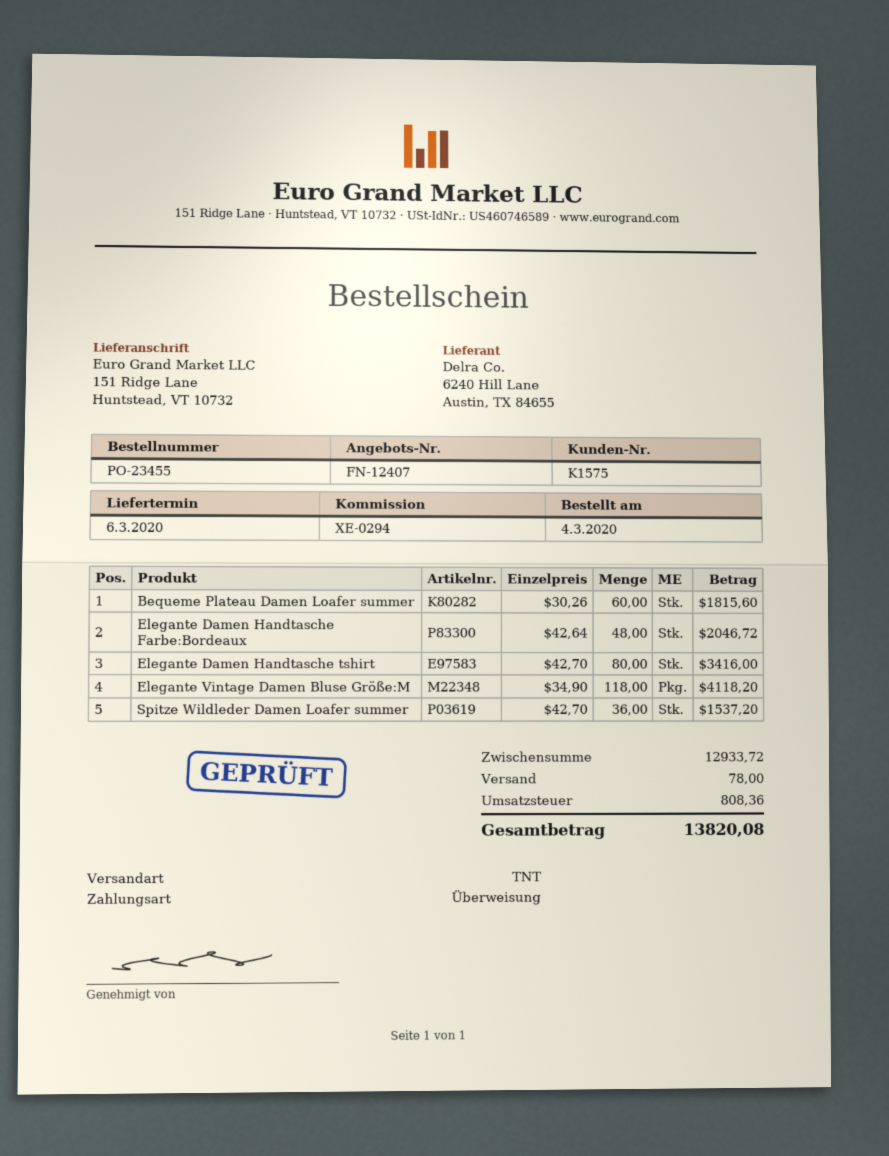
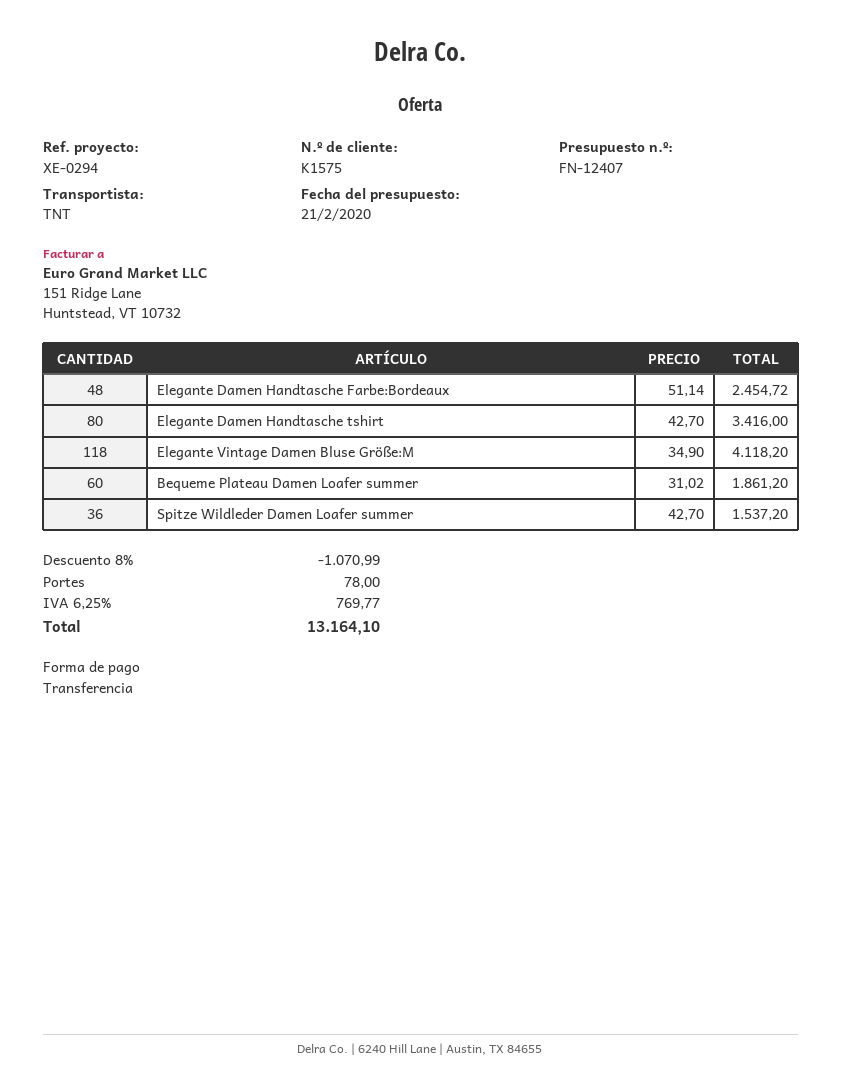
Bequeme Plateau Damen Loafer summer: 60 x 30.26 = 1815.60 -> 60 x 31.02 = 1861.20
Elegante Damen Handtasche Farbe:Bordeaux: 48 x 42.64 = 2046.72 -> 48 x 51.14 = 2454.72
discount: none -> 8% = 1070.99
tax: 808.36 -> 769.77
total: 13820.08 -> 13164.10

